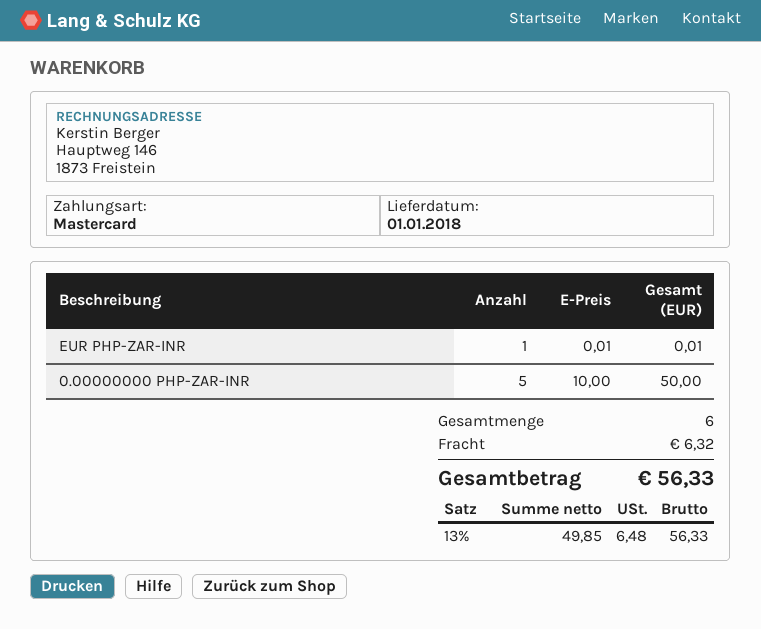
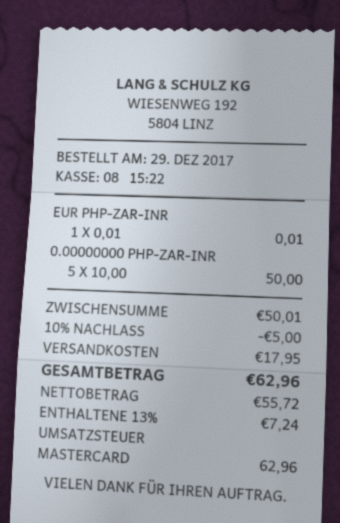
discount: none -> 10% = 5.00
shipping: 6.32 -> 17.95
net: 49.85 -> 55.72
tax: 13% = 6.48 -> 13% = 7.24
total: 56.33 -> 62.96

